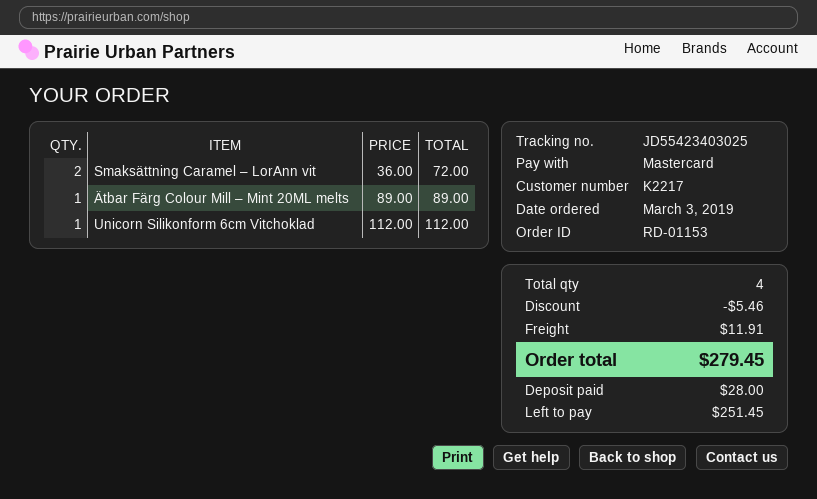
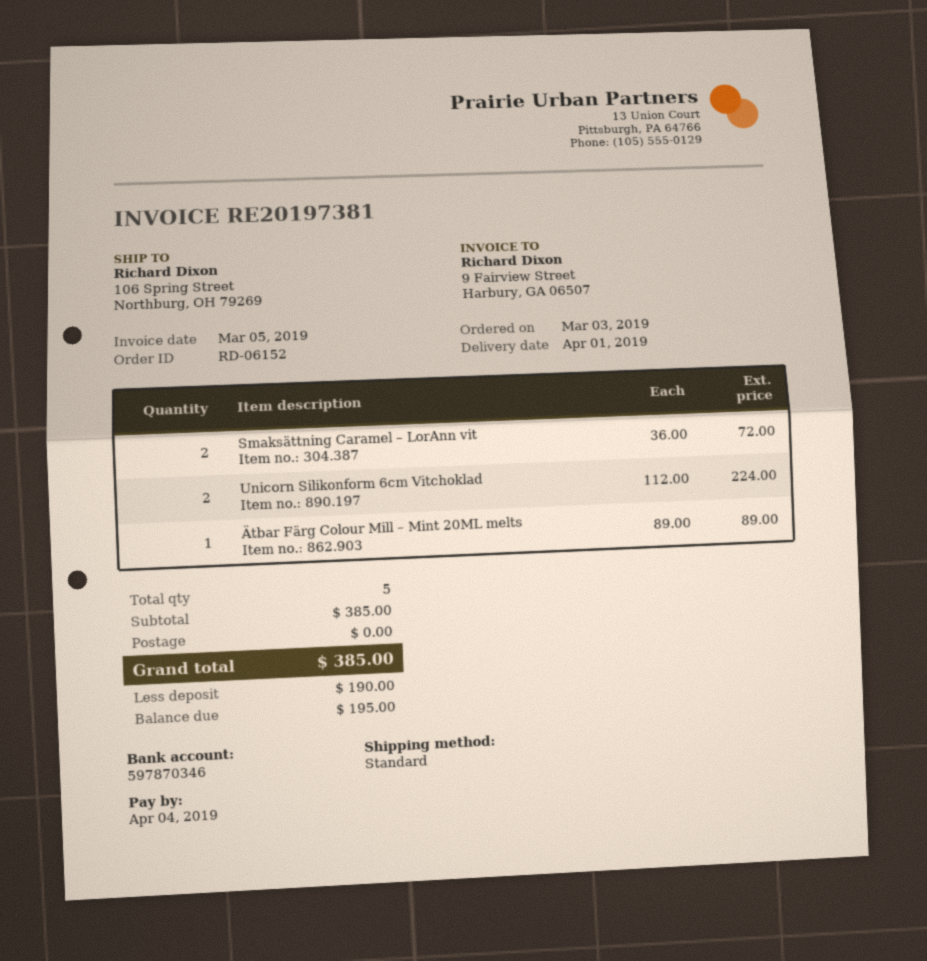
order number: RD-01153 -> RD-06152
Unicorn Silikonform 6cm Vitchoklad: 1 x 112.00 = 112.00 -> 2 x 112.00 = 224.00
total quantity: 4 -> 5
discount: 5.46 -> none
shipping: 11.91 -> 0.00
total: 279.45 -> 385.00
deposit: 28.00 -> 190.00
balance: 251.45 -> 195.00

